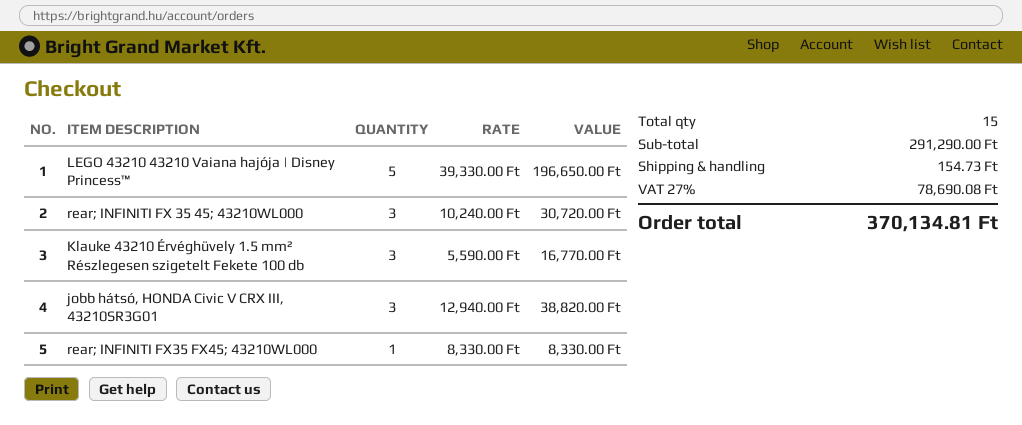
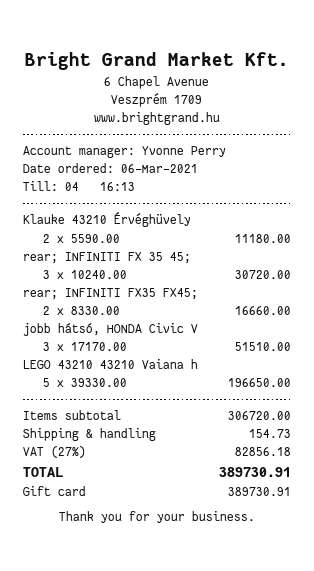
Klauke 43210 Érvéghüvely 1.5 mm² Részlegesen szigetelt Fekete 100 db: 3 x 5590.00 = 16770.00 -> 2 x 5590.00 = 11180.00
jobb hátsó, HONDA Civic V CRX III, 43210SR3G01: 3 x 12940.00 = 38820.00 -> 3 x 17170.00 = 51510.00
rear; INFINITI FX35 FX45; 43210WL000: 1 x 8330.00 = 8330.00 -> 2 x 8330.00 = 16660.00
subtotal: 291290.00 -> 306720.00
tax: 27% = 78690.08 -> 27% = 82856.18
total: 370134.81 -> 389730.91

